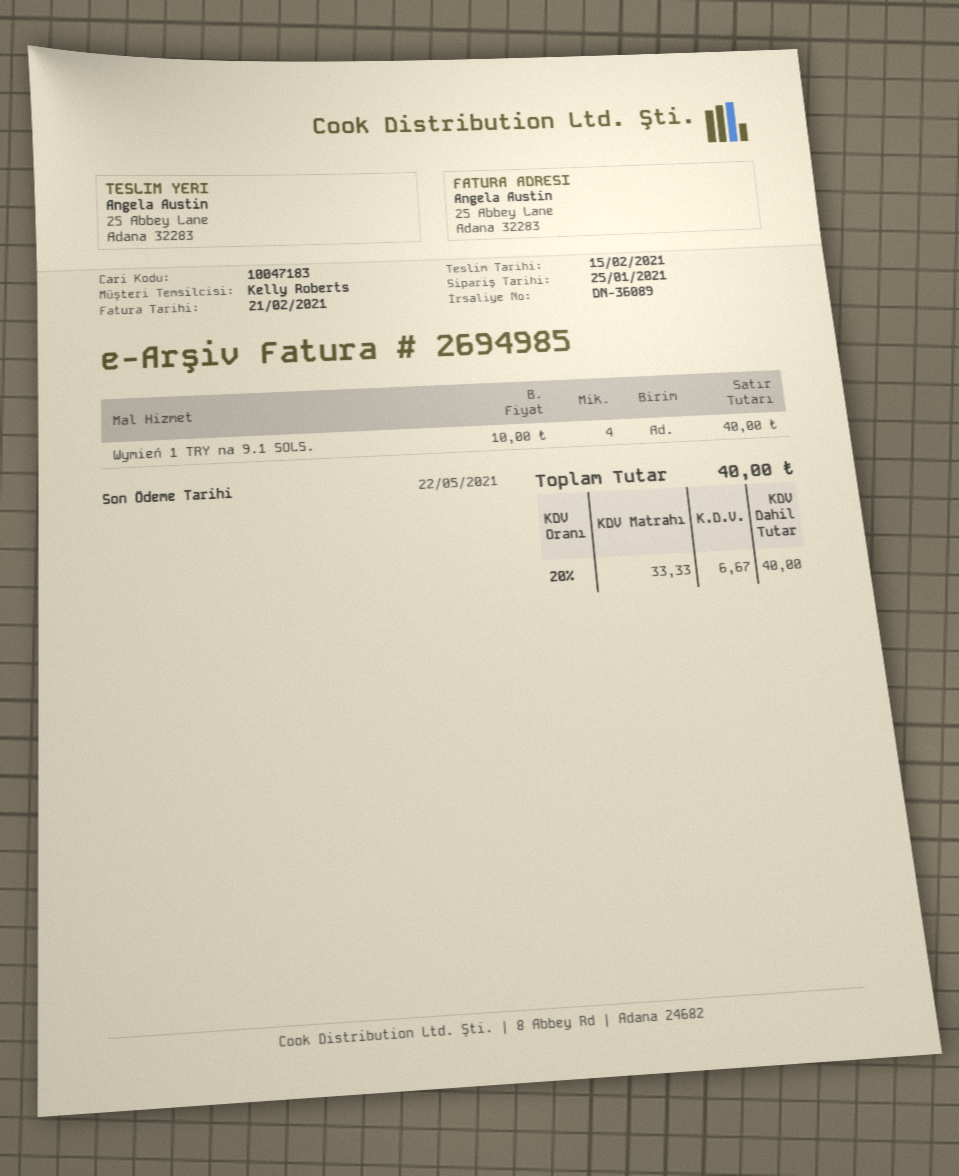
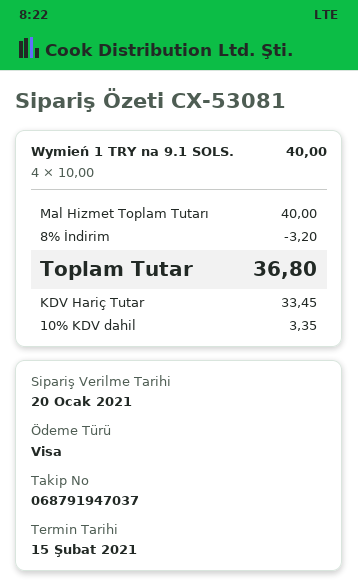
order date: 2021-01-25 -> 2021-01-20
discount: none -> 8% = 3.20
net: 33.33 -> 33.45
tax: 20% = 6.67 -> 10% = 3.35
total: 40.00 -> 36.80

